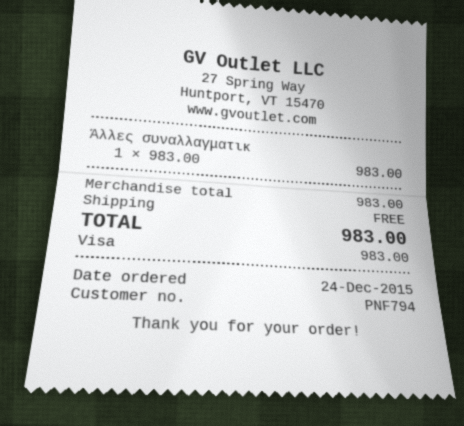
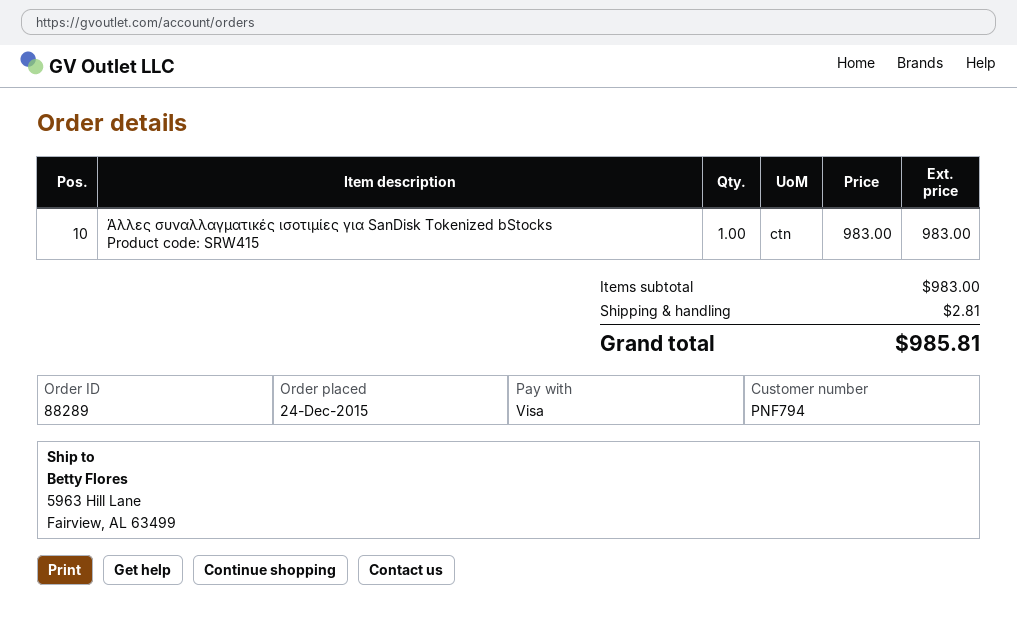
shipping: 0.00 -> 2.81
total: 983.00 -> 985.81

